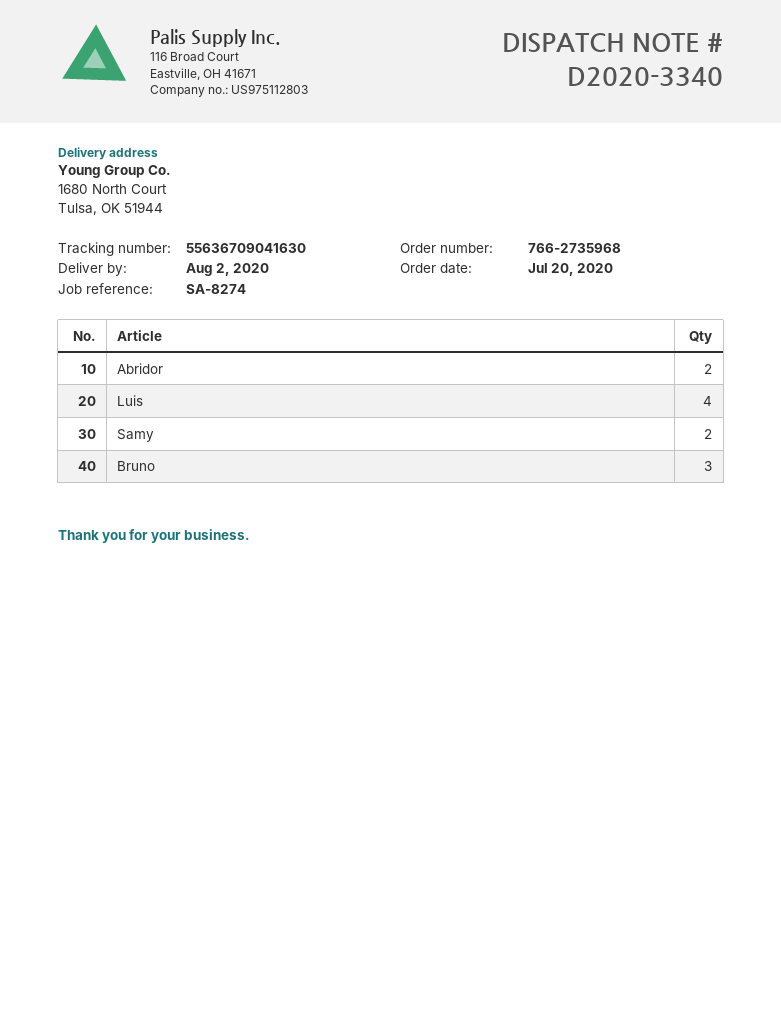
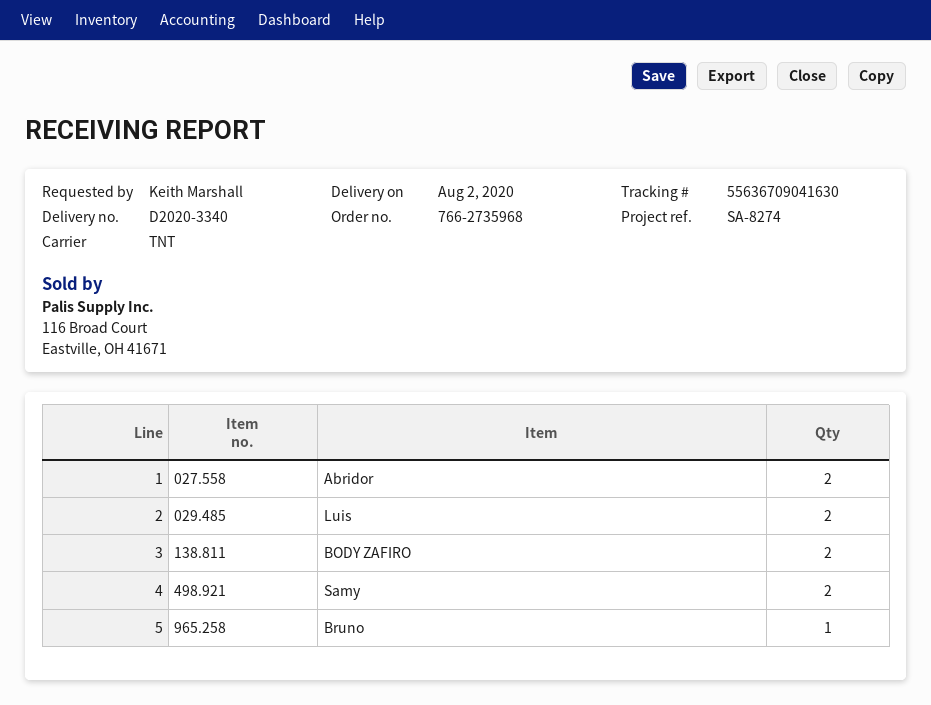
Luis: 4 -> 2
Bruno: 3 -> 1
BODY ZAFIRO: none -> 2

